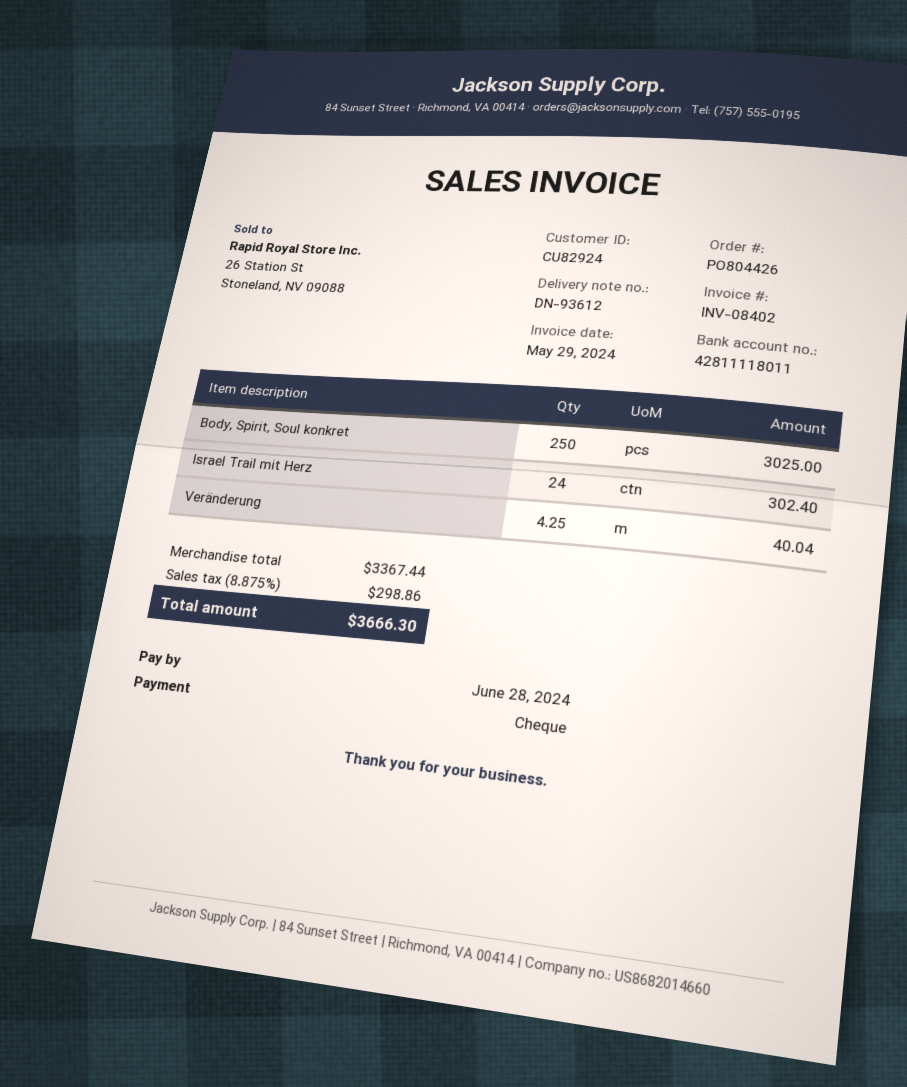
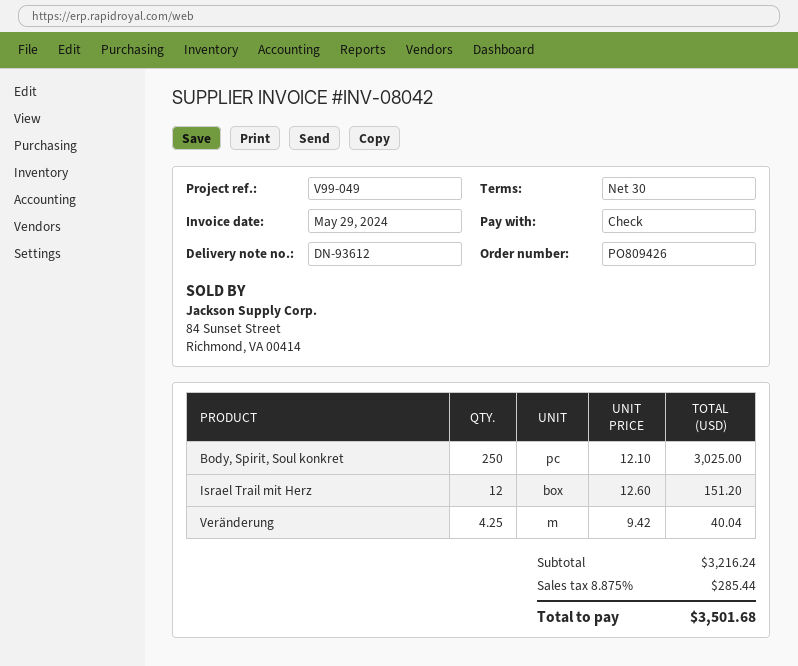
order number: PO804426 -> PO809426
invoice number: INV-08402 -> INV-08042
Israel Trail mit Herz: 24 for 302.40 -> 12 for 151.20
subtotal: 3367.44 -> 3216.24
tax: 8.875% = 298.86 -> 8.875% = 285.44
total: 3666.30 -> 3501.68

